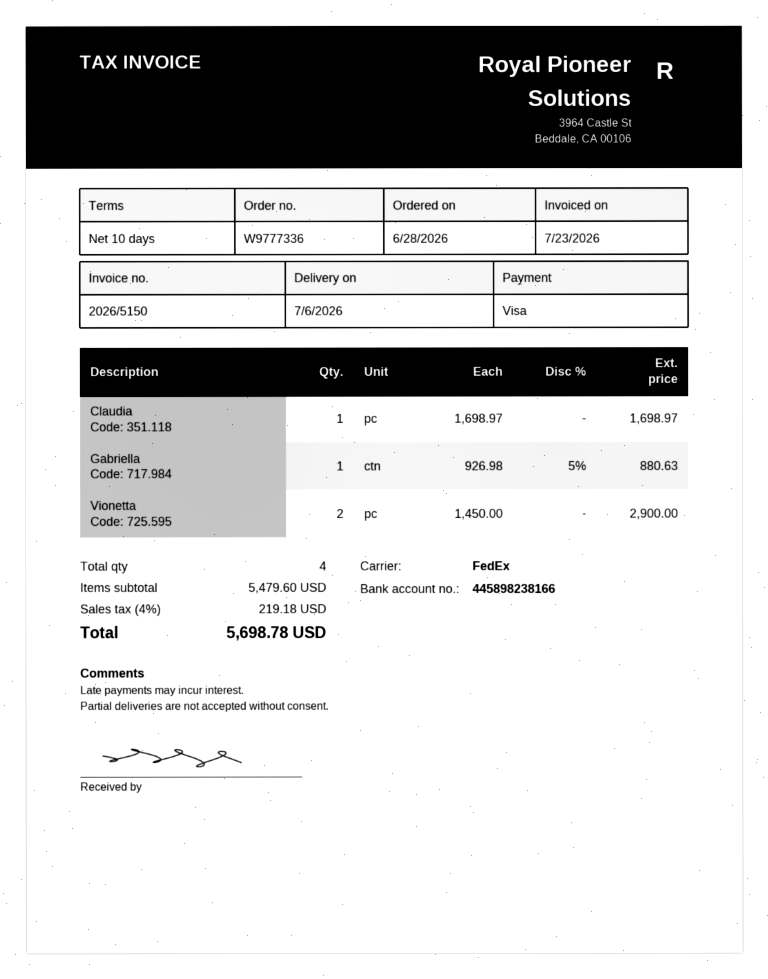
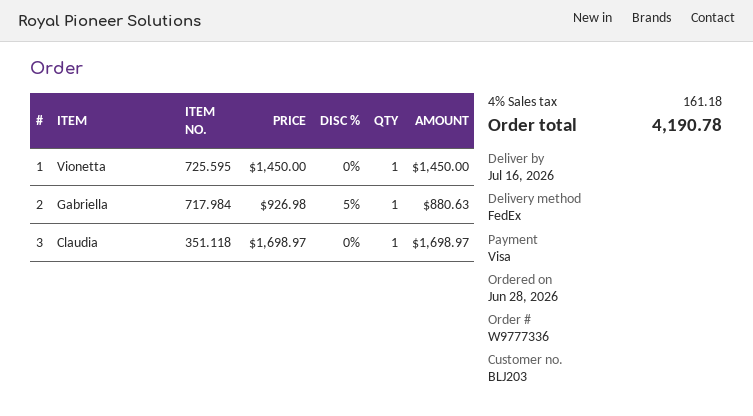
delivery date: 2026-07-06 -> 2026-07-16
Vionetta: 2 x 1450.00 = 2900.00 -> 1 x 1450.00 = 1450.00
tax: 4% = 219.18 -> 4% = 161.18
total: 5698.78 -> 4190.78

